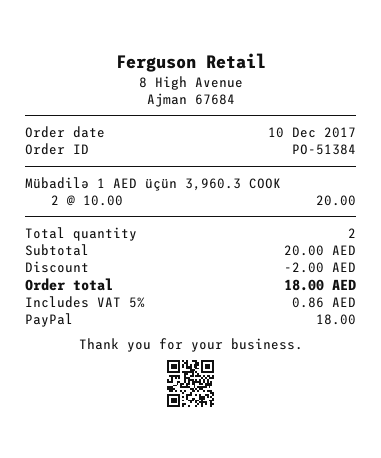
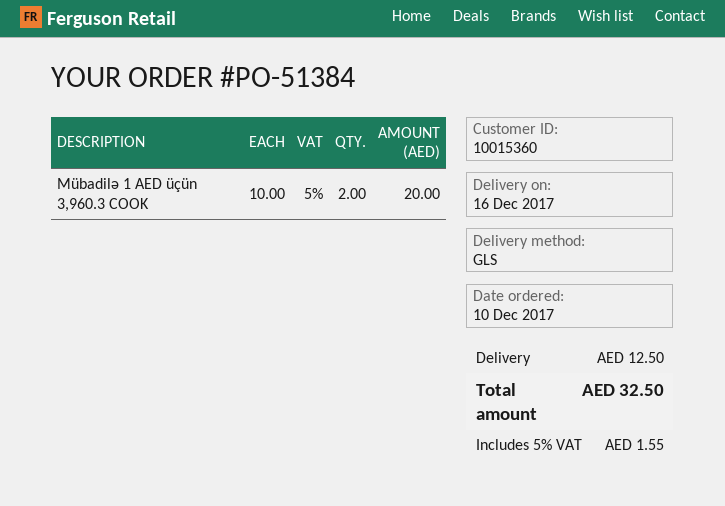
discount: 2.00 -> none
shipping: none -> 12.50
tax: 5% = 0.86 -> 5% = 1.55
total: 18.00 -> 32.50

